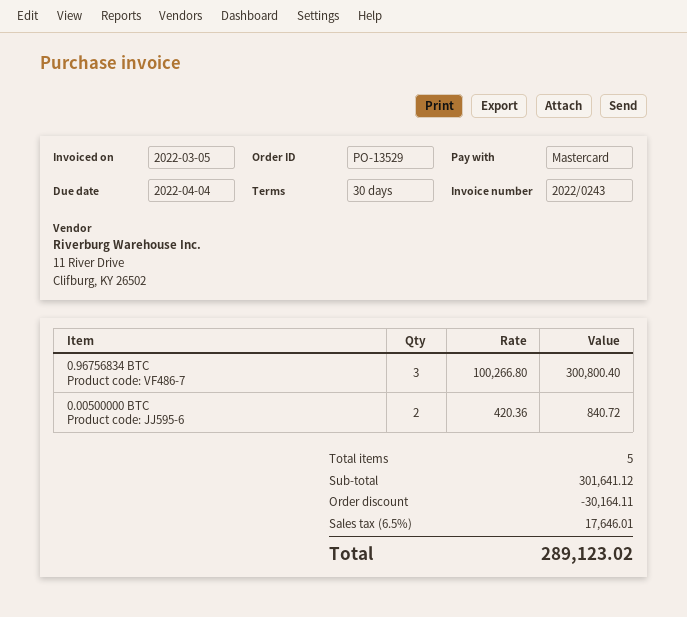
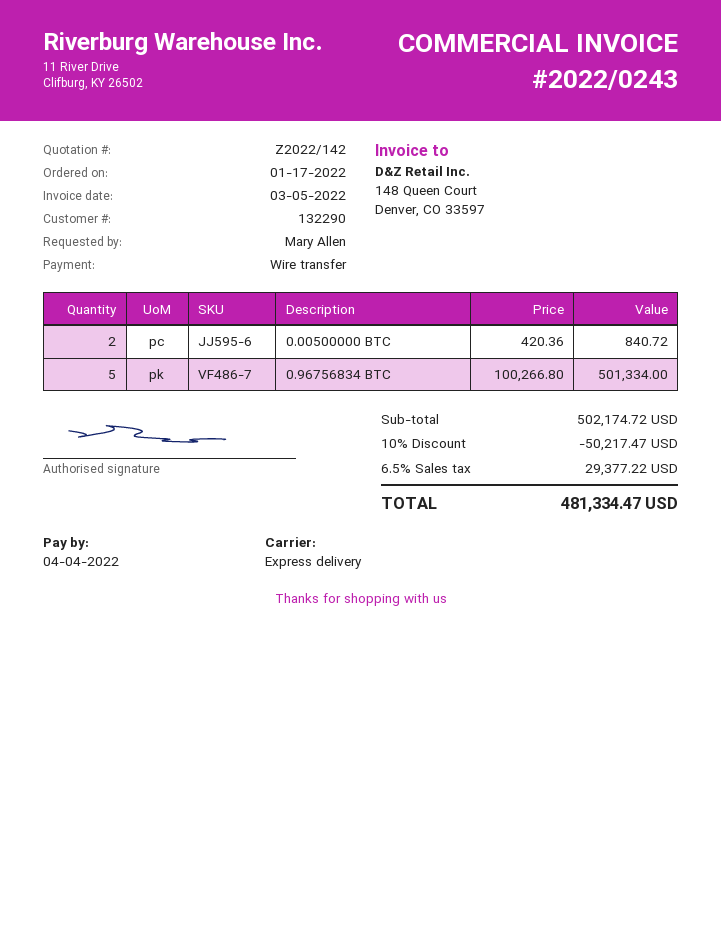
payment method: Mastercard -> bank transfer
0.96756834 BTC: 3 x 100266.80 = 300800.40 -> 5 x 100266.80 = 501334.00
subtotal: 301641.12 -> 502174.72
discount: 30164.11 -> 50217.47
tax: 6.5% = 17646.01 -> 6.5% = 29377.22
total: 289123.02 -> 481334.47

